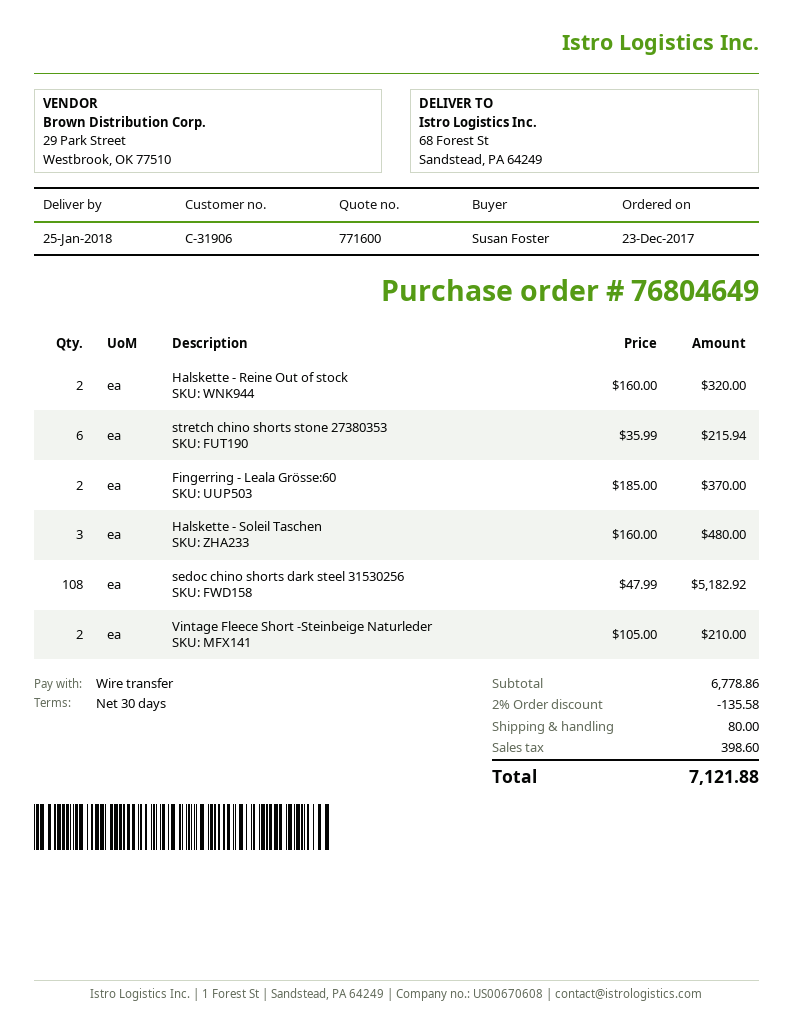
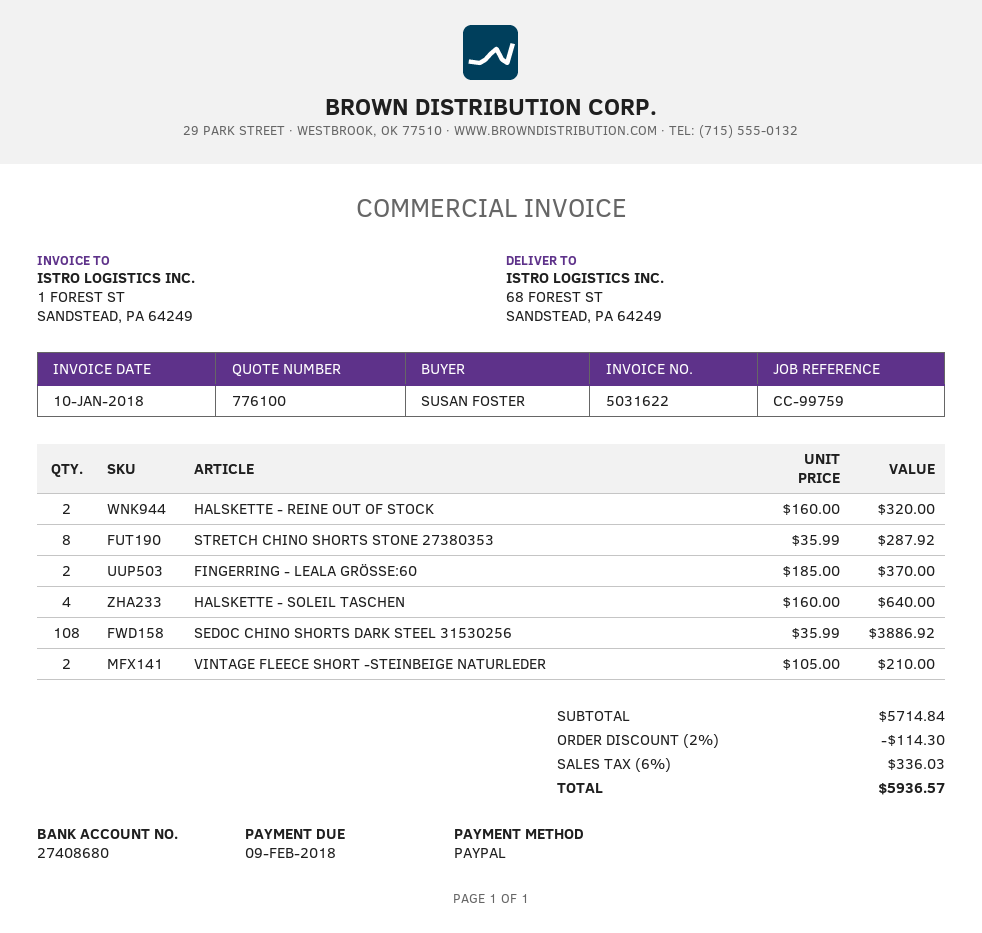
quote number: 771600 -> 776100
payment method: bank transfer -> PayPal
stretch chino shorts stone 27380353: 6 x 35.99 = 215.94 -> 8 x 35.99 = 287.92
Halskette - Soleil Taschen: 3 x 160.00 = 480.00 -> 4 x 160.00 = 640.00
sedoc chino shorts dark steel 31530256: 108 x 47.99 = 5182.92 -> 108 x 35.99 = 3886.92
subtotal: 6778.86 -> 5714.84
discount: 2% = 135.58 -> 2% = 114.30
shipping: 80.00 -> none
tax: 398.60 -> 336.03
total: 7121.88 -> 5936.57

